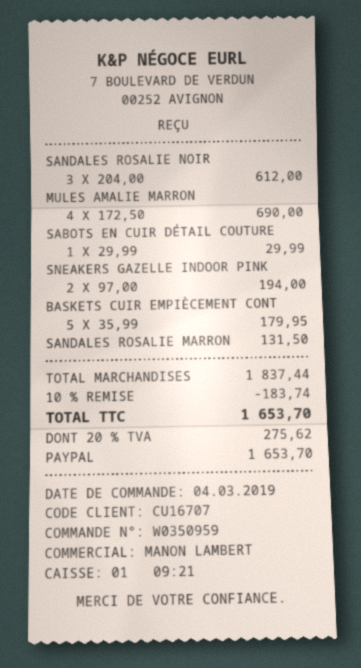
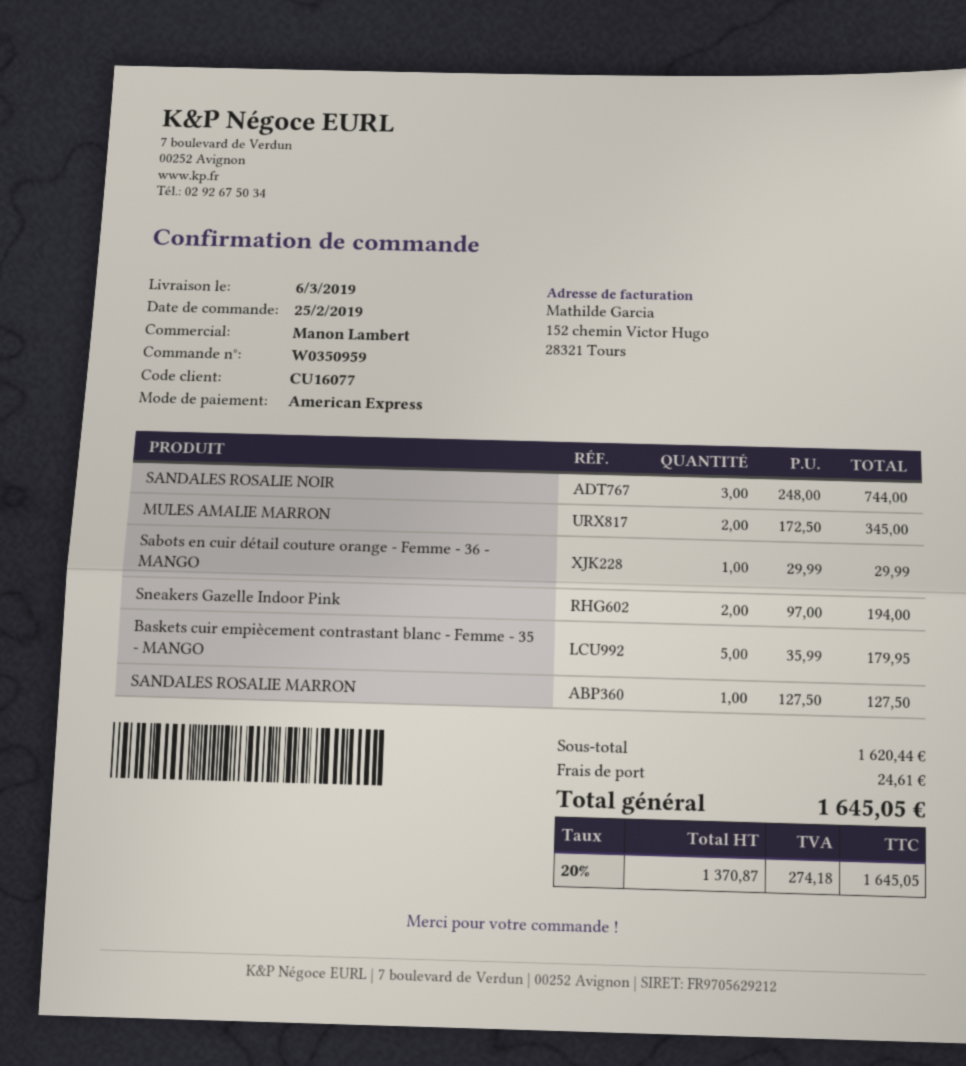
order date: 2019-03-04 -> 2019-02-25
customer number: CU16707 -> CU16077
payment method: PayPal -> American Express
SANDALES ROSALIE NOIR: 3 x 204.00 = 612.00 -> 3 x 248.00 = 744.00
MULES AMALIE MARRON: 4 x 172.50 = 690.00 -> 2 x 172.50 = 345.00
SANDALES ROSALIE MARRON: 1 x 131.50 = 131.50 -> 1 x 127.50 = 127.50
subtotal: 1837.44 -> 1620.44
discount: 10% = 183.74 -> none
shipping: none -> 24.61
tax: 20% = 275.62 -> 20% = 274.18
total: 1653.70 -> 1645.05

